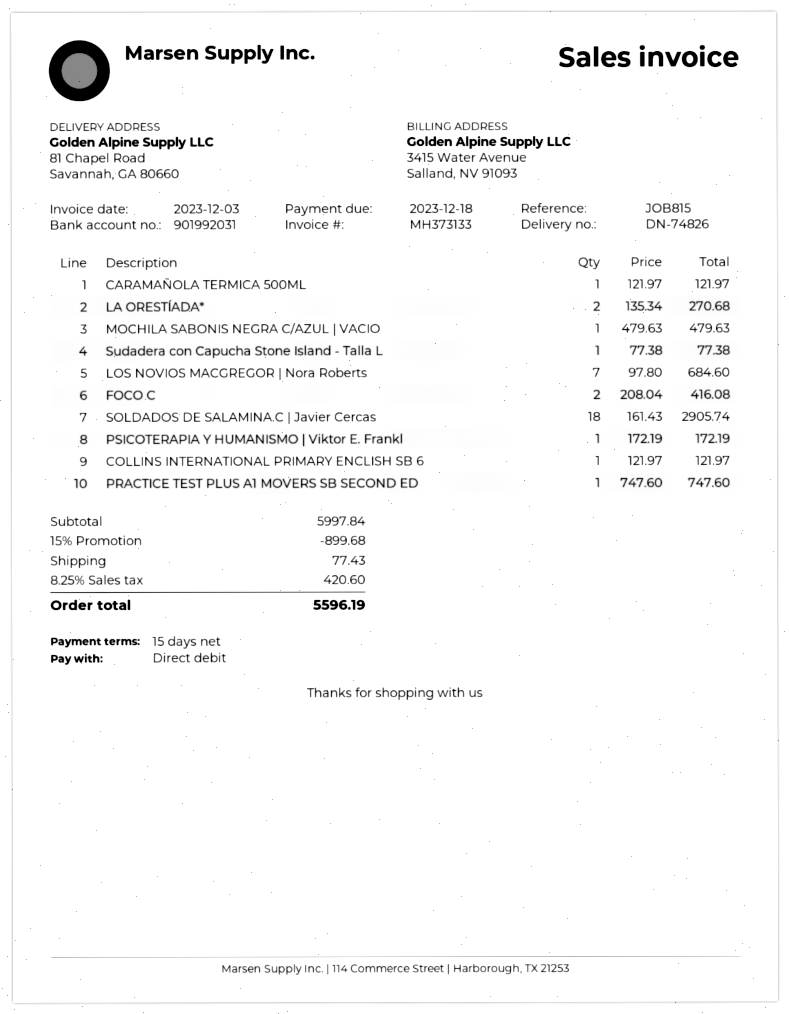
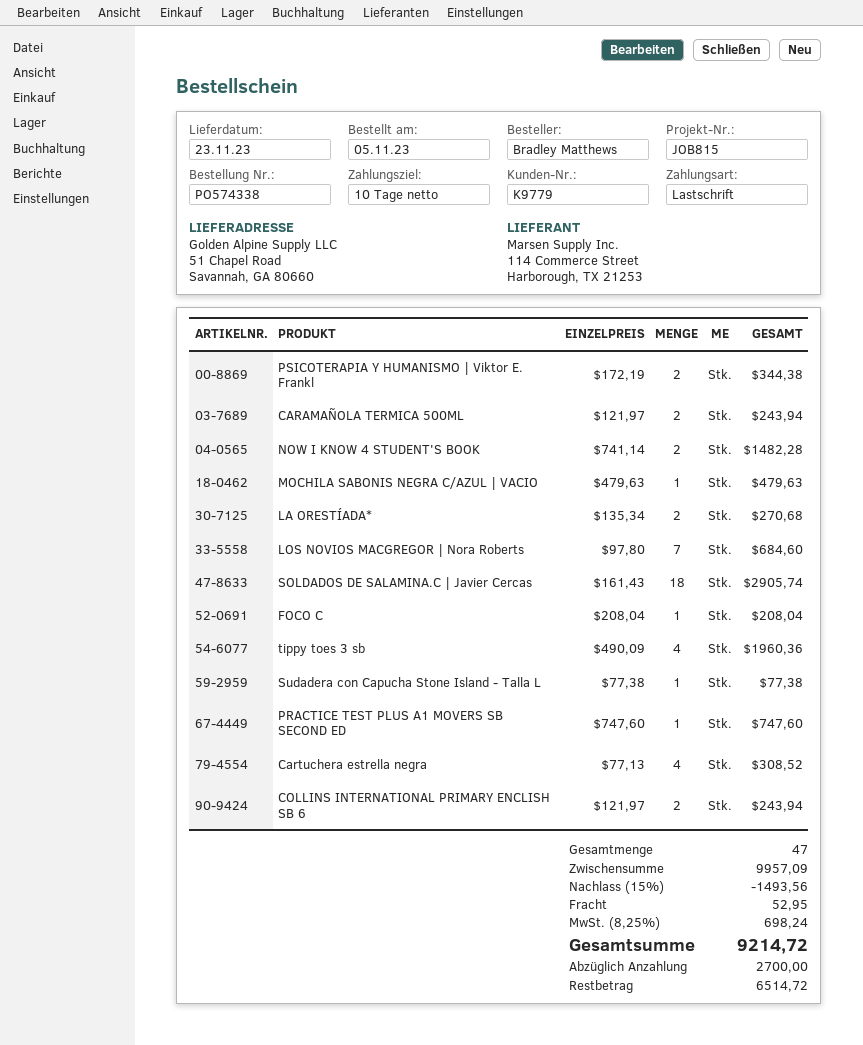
payment terms: 15 days -> 10 days
ship to: 81 Chapel Road, Savannah, GA 80660 -> 51 Chapel Road, Savannah, GA 80660
CARAMAÑOLA TERMICA 500ML: 1 x 121.97 = 121.97 -> 2 x 121.97 = 243.94
FOCO C: 2 x 208.04 = 416.08 -> 1 x 208.04 = 208.04
PSICOTERAPIA Y HUMANISMO | Viktor E. Frankl: 1 x 172.19 = 172.19 -> 2 x 172.19 = 344.38
COLLINS INTERNATIONAL PRIMARY ENCLISH SB 6: 1 x 121.97 = 121.97 -> 2 x 121.97 = 243.94
NOW I KNOW 4 STUDENT'S BOOK: none -> 2 x 741.14 = 1482.28
tippy toes 3 sb: none -> 4 x 490.09 = 1960.36
Cartuchera estrella negra: none -> 4 x 77.13 = 308.52
subtotal: 5997.84 -> 9957.09
discount: 15% = 899.68 -> 15% = 1493.56
shipping: 77.43 -> 52.95
tax: 8.25% = 420.60 -> 8.25% = 698.24
total: 5596.19 -> 9214.72

